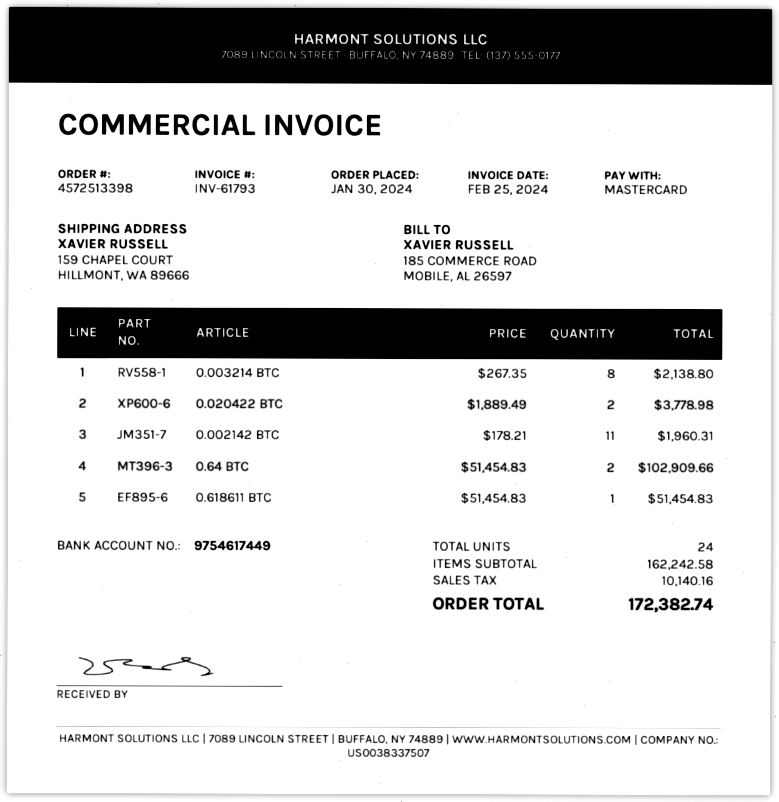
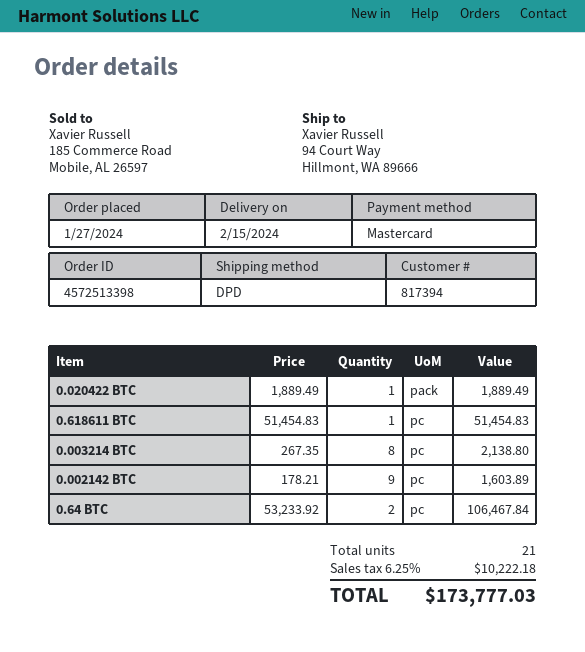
order date: 2024-01-30 -> 2024-01-27
ship to: 159 CHAPEL COURT, HILLMONT, WA 89666 -> 94 Court Way, Hillmont, WA 89666
0.020422 BTC: 2 x 1889.49 = 3778.98 -> 1 x 1889.49 = 1889.49
0.002142 BTC: 11 x 178.21 = 1960.31 -> 9 x 178.21 = 1603.89
0.64 BTC: 2 x 51454.83 = 102909.66 -> 2 x 53233.92 = 106467.84
total quantity: 24 -> 21
tax: 10140.16 -> 10222.18
total: 172382.74 -> 173777.03

